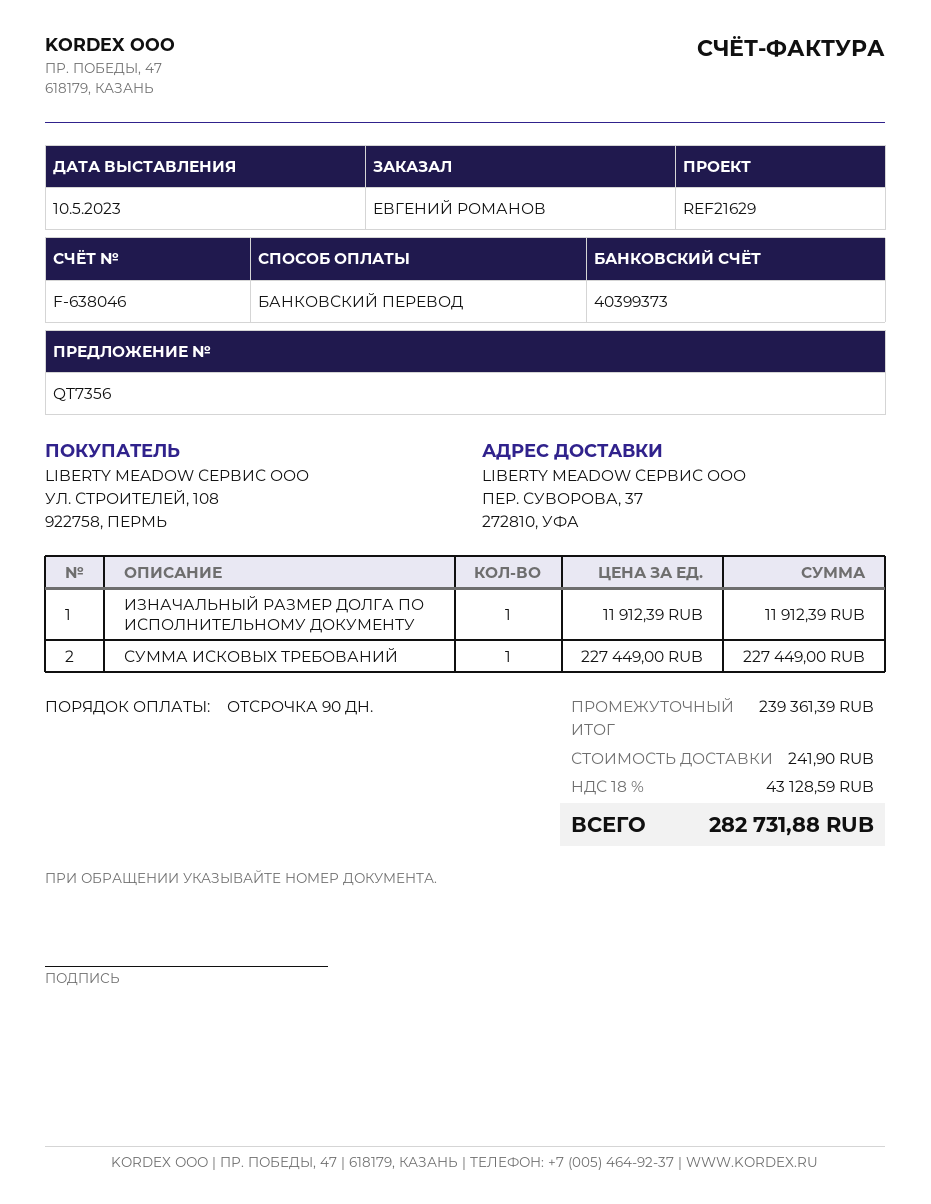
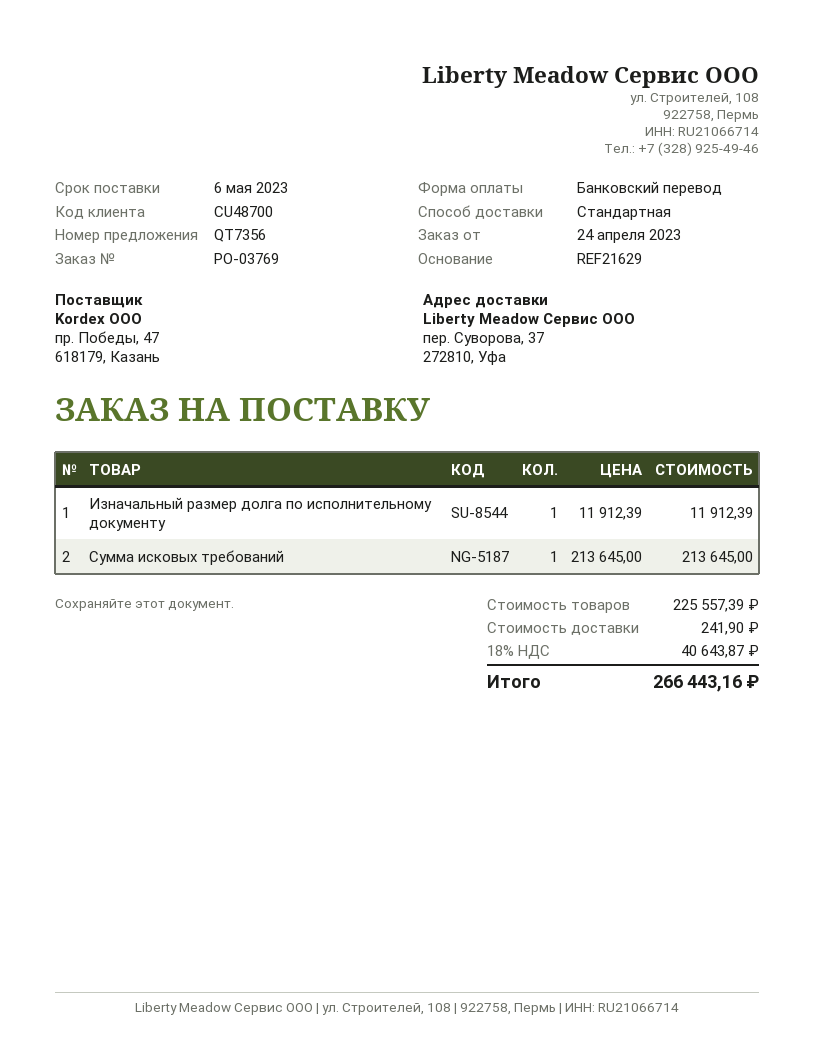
СУММА ИСКОВЫХ ТРЕБОВАНИЙ: 1 x 227449.00 = 227449.00 -> 1 x 213645.00 = 213645.00
subtotal: 239361.39 -> 225557.39
tax: 18% = 43128.59 -> 18% = 40643.87
total: 282731.88 -> 266443.16

